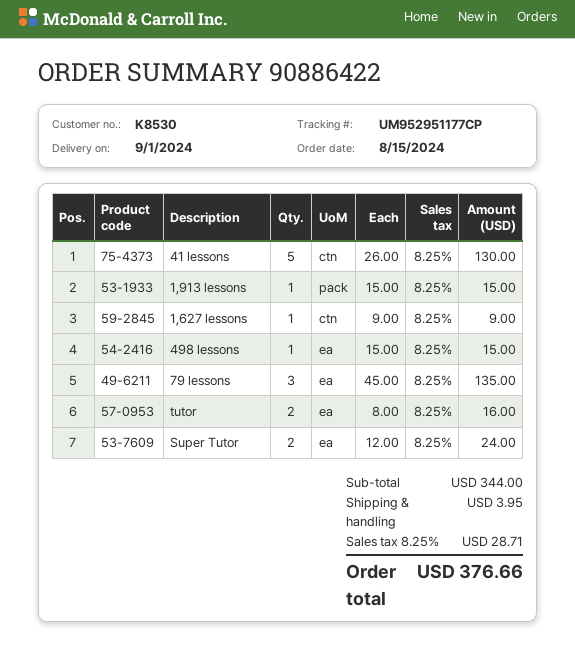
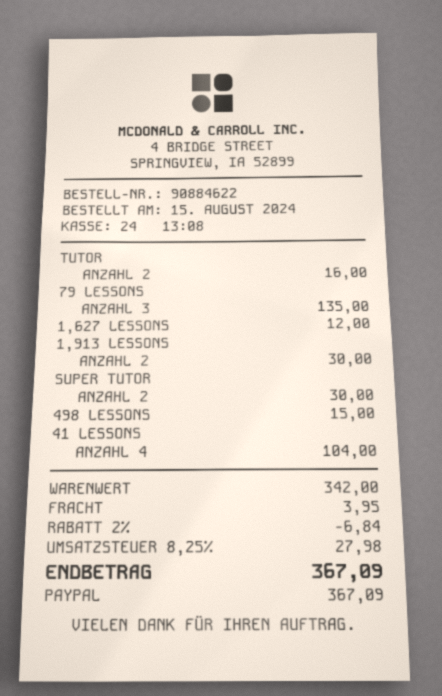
order number: 90886422 -> 90884622
41 lessons: 5 for 130.00 -> 4 for 104.00
1,913 lessons: 1 for 15.00 -> 2 for 30.00
1,627 lessons: 1 for 9.00 -> 1 for 12.00
Super Tutor: 2 for 24.00 -> 2 for 30.00
subtotal: 344.00 -> 342.00
discount: none -> 2% = 6.84
tax: 8.25% = 28.71 -> 8.25% = 27.98
total: 376.66 -> 367.09

